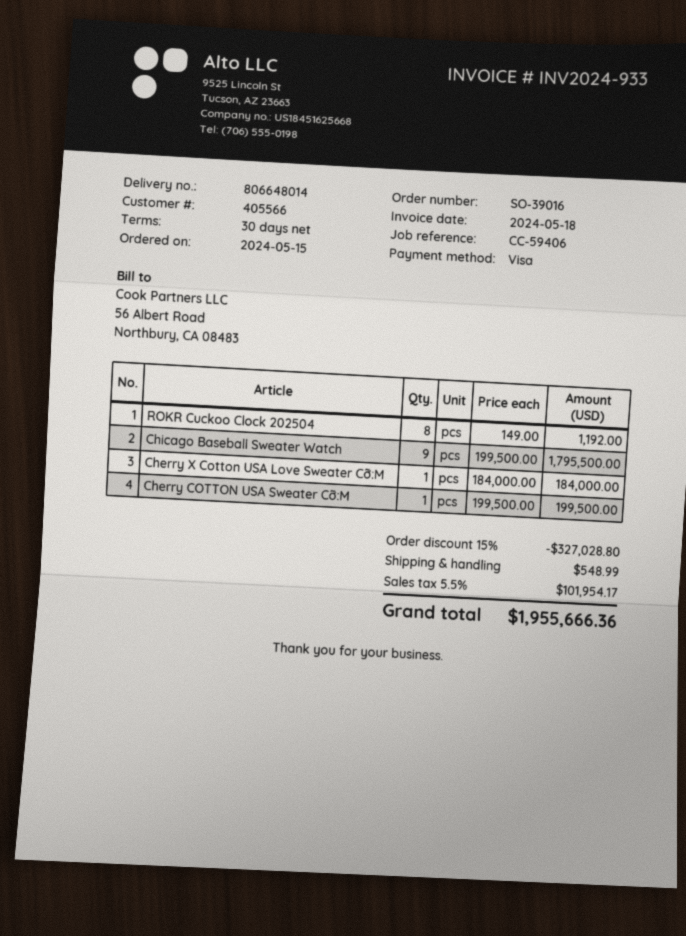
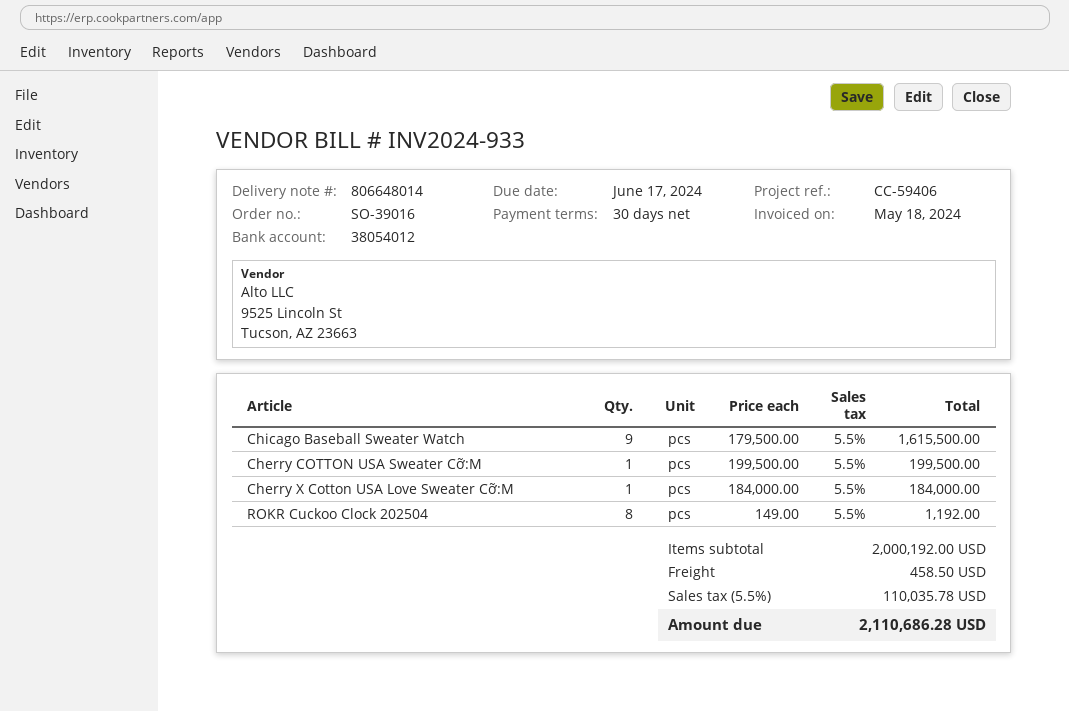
Chicago Baseball Sweater Watch: 9 x 199500.00 = 1795500.00 -> 9 x 179500.00 = 1615500.00
discount: 15% = 327028.80 -> none
shipping: 548.99 -> 458.50
tax: 5.5% = 101954.17 -> 5.5% = 110035.78
total: 1955666.36 -> 2110686.28

